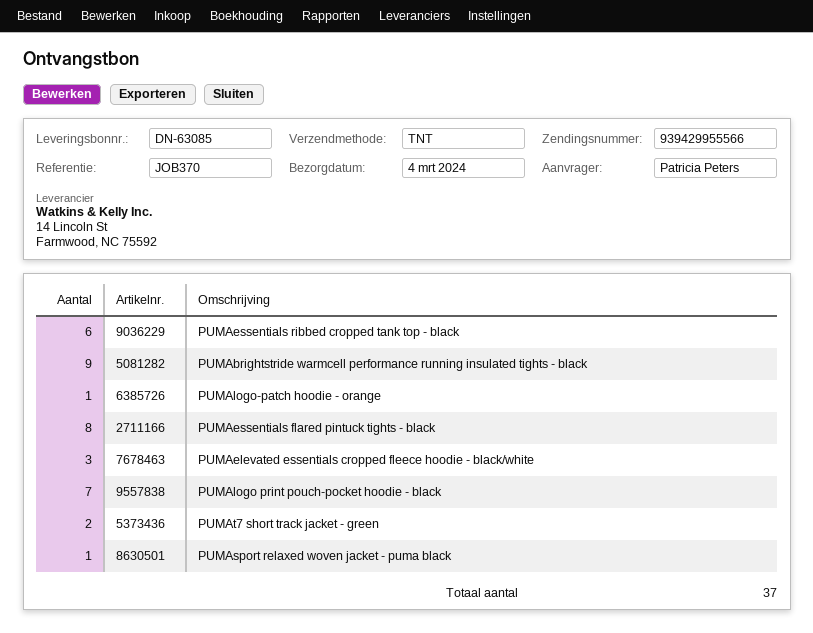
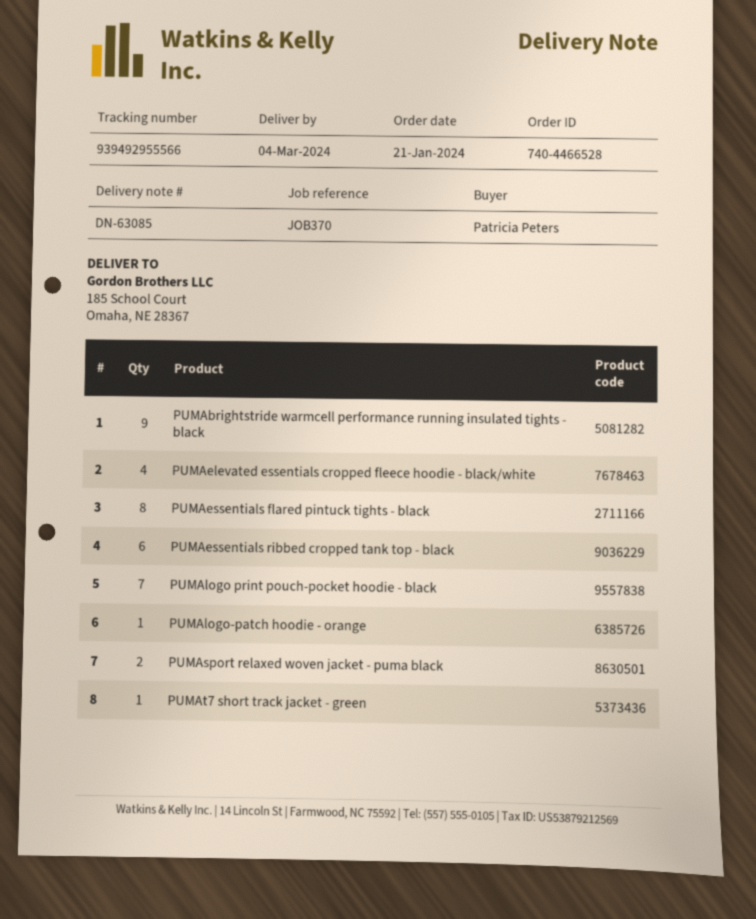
tracking number: 939429955566 -> 939492955566
PUMAelevated essentials cropped fleece hoodie - black/white: 3 -> 4
PUMAt7 short track jacket - green: 2 -> 1
PUMAsport relaxed woven jacket - puma black: 1 -> 2

